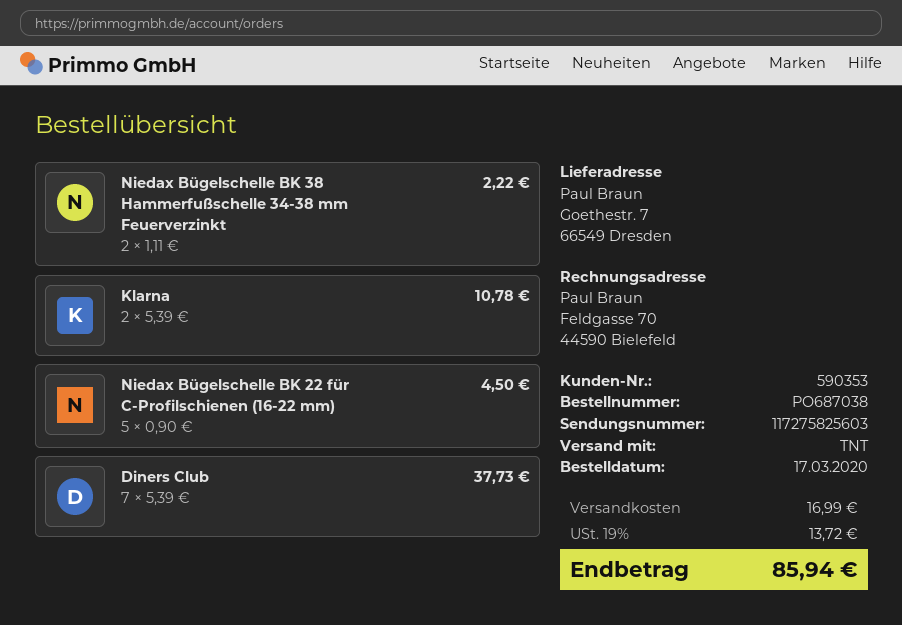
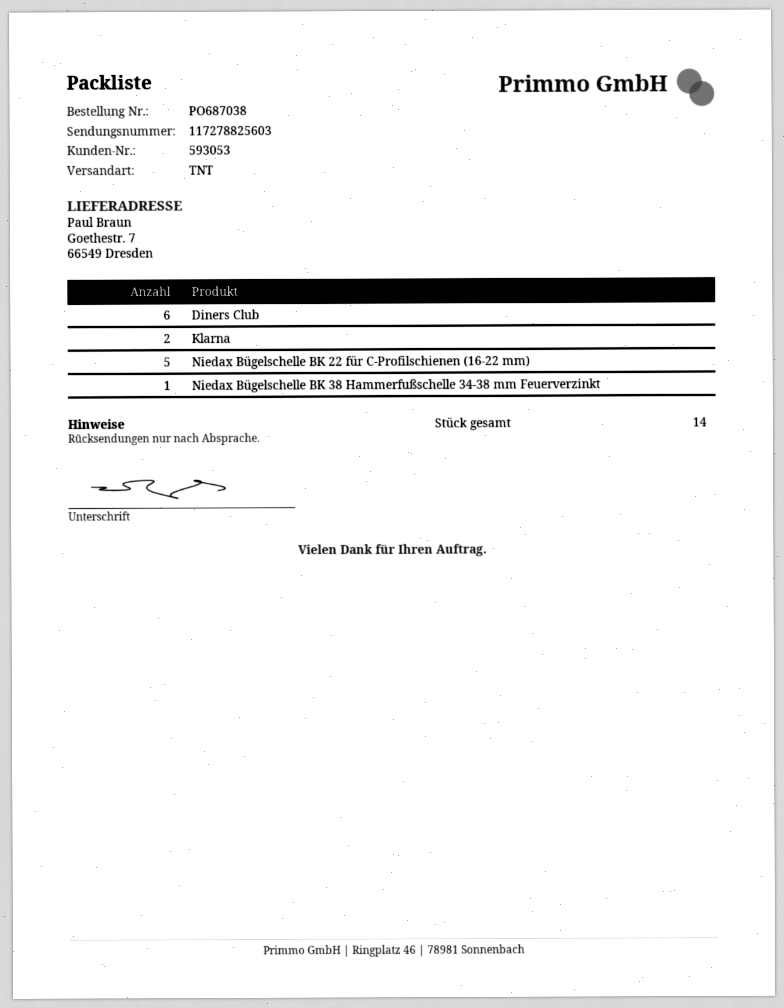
customer number: 590353 -> 593053
tracking number: 117275825603 -> 117278825603
Niedax Bügelschelle BK 38 Hammerfußschelle 34-38 mm Feuerverzinkt: 2 -> 1
Diners Club: 7 -> 6

